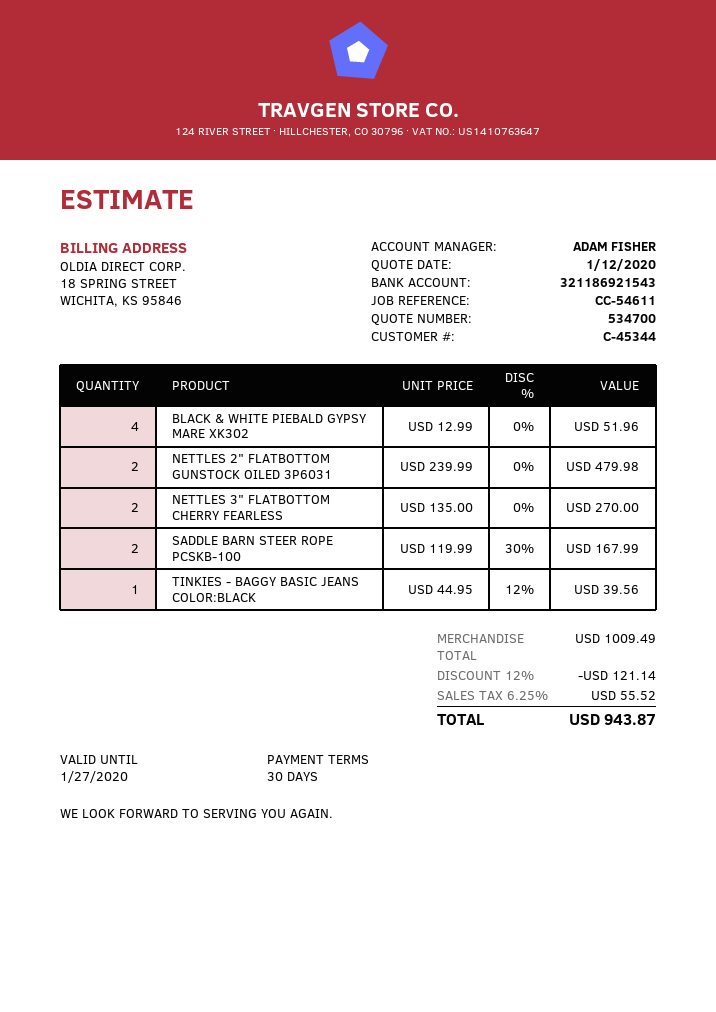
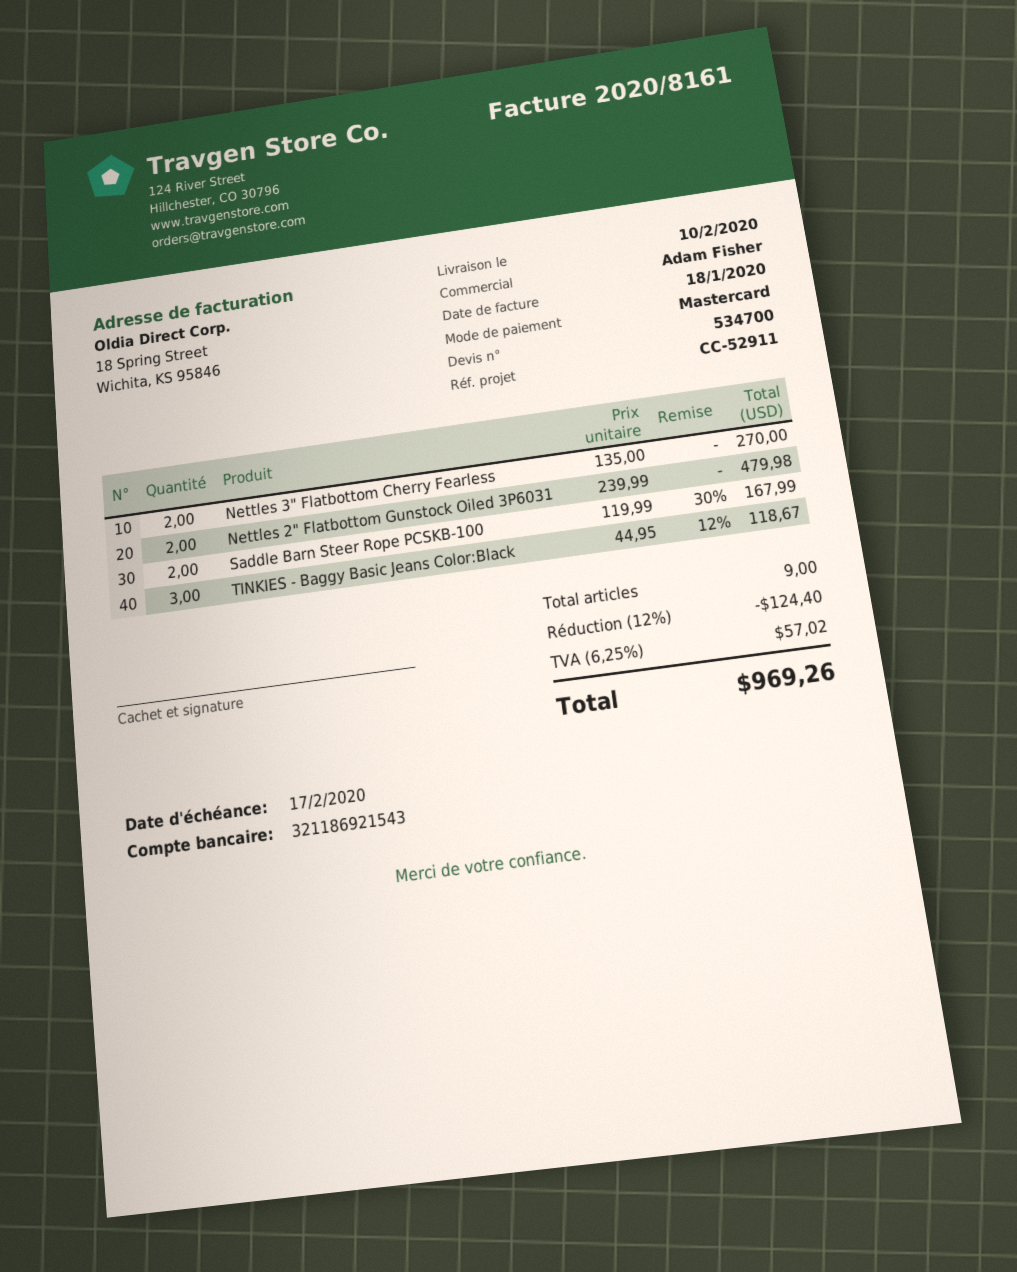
reference: CC-54611 -> CC-52911
BLACK & WHITE PIEBALD GYPSY MARE XK302: 4 x 12.99 = 51.96 -> none
TINKIES - BAGGY BASIC JEANS COLOR:BLACK: 1 x 44.95 - 12% = 39.56 -> 3 x 44.95 - 12% = 118.67
discount: 12% = 121.14 -> 12% = 124.40
tax: 6.25% = 55.52 -> 6.25% = 57.02
total: 943.87 -> 969.26

